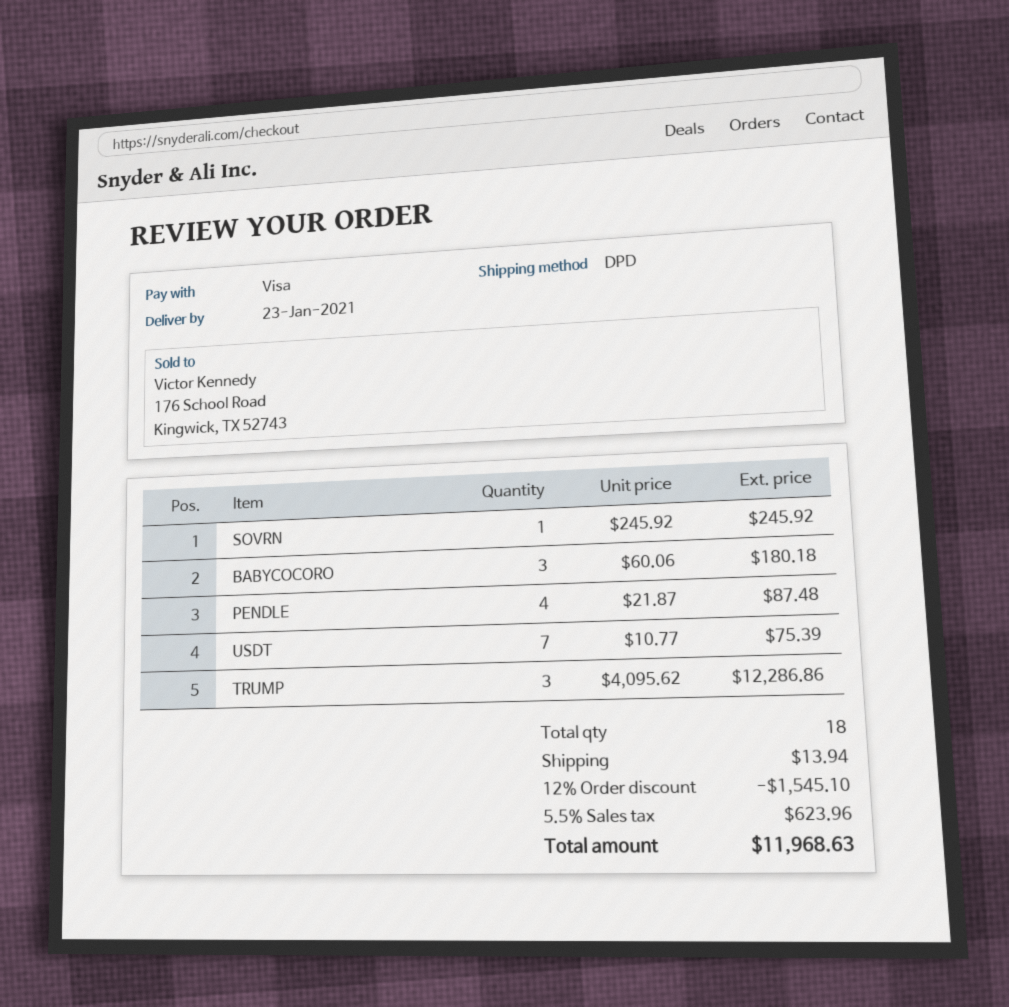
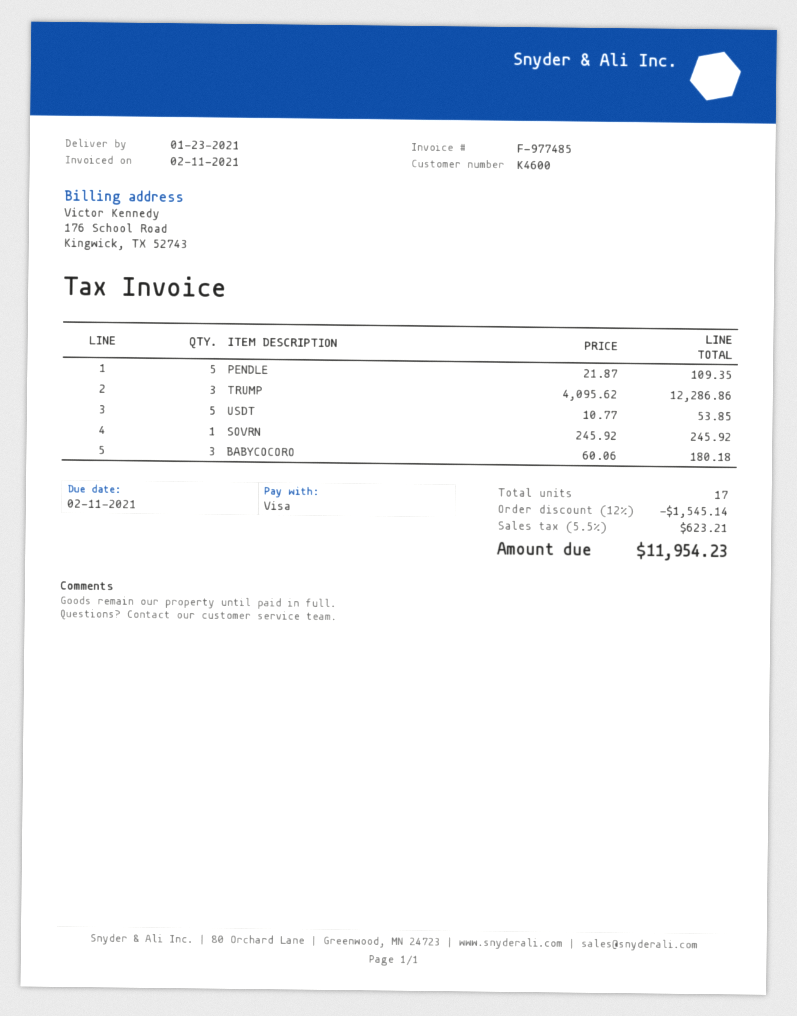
PENDLE: 4 x 21.87 = 87.48 -> 5 x 21.87 = 109.35
USDT: 7 x 10.77 = 75.39 -> 5 x 10.77 = 53.85
total quantity: 18 -> 17
discount: 12% = 1545.10 -> 12% = 1545.14
shipping: 13.94 -> none
tax: 5.5% = 623.96 -> 5.5% = 623.21
total: 11968.63 -> 11954.23

